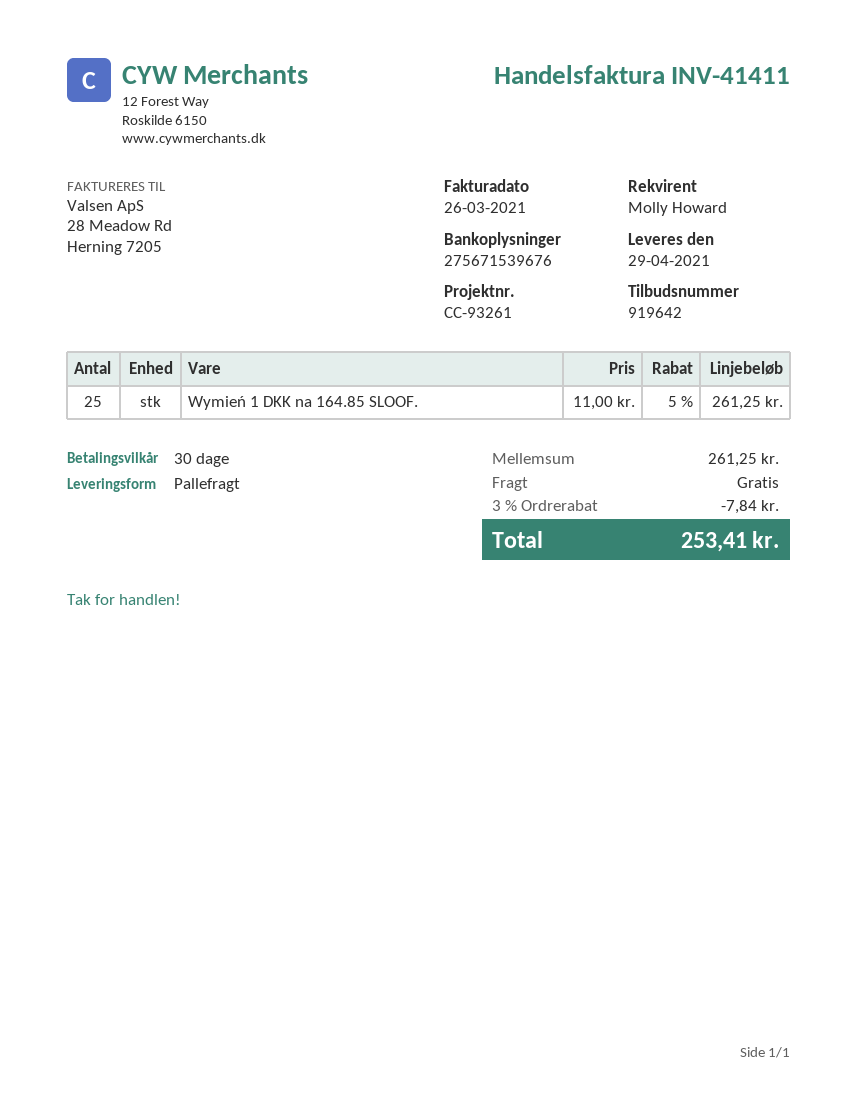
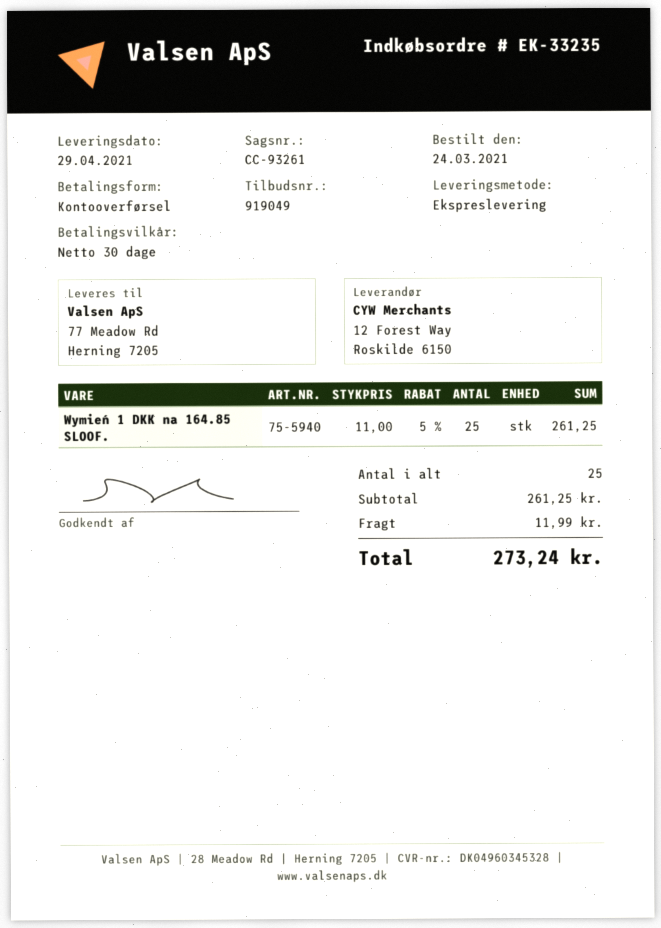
quote number: 919642 -> 919049
shipping method: pallet freight -> express
discount: 3% = 7.84 -> none
shipping: 0.00 -> 11.99
total: 253.41 -> 273.24

